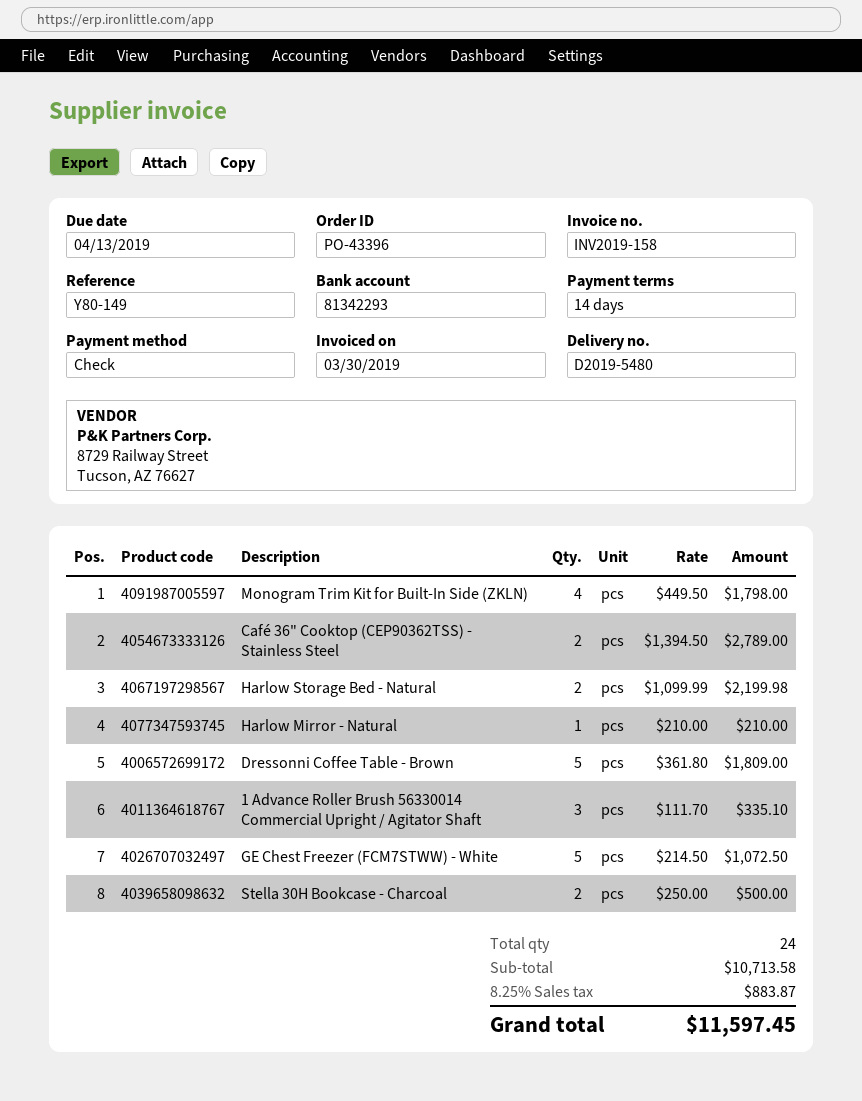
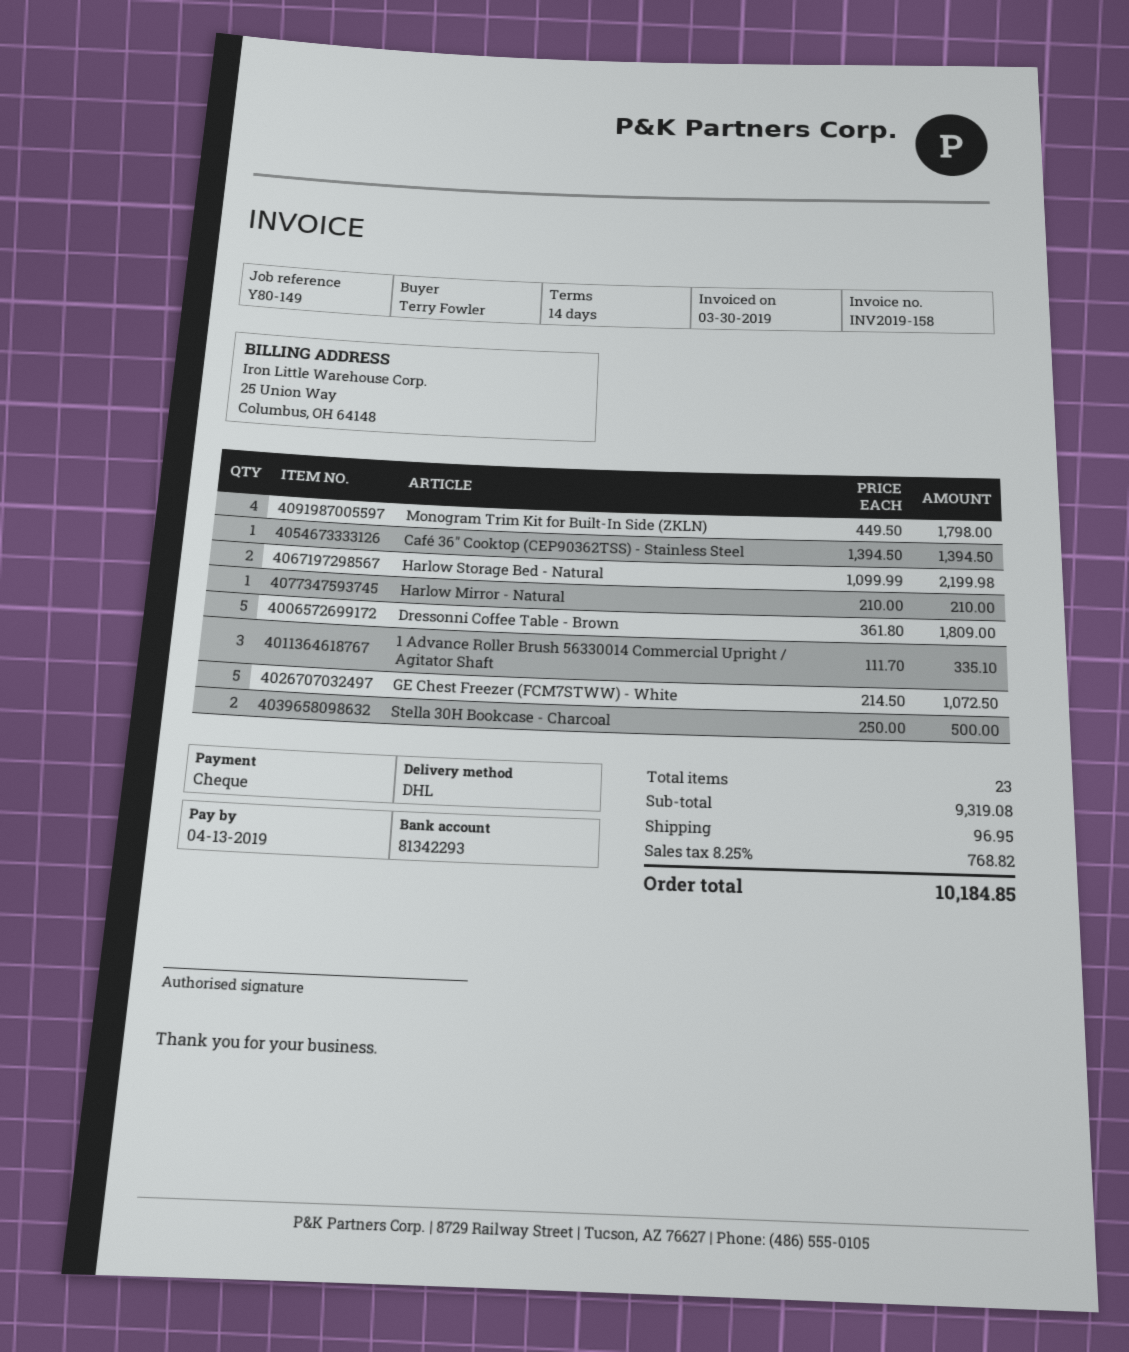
Café 36" Cooktop (CEP90362TSS) - Stainless Steel: 2 x 1394.50 = 2789.00 -> 1 x 1394.50 = 1394.50
total quantity: 24 -> 23
subtotal: 10713.58 -> 9319.08
shipping: none -> 96.95
tax: 8.25% = 883.87 -> 8.25% = 768.82
total: 11597.45 -> 10184.85

